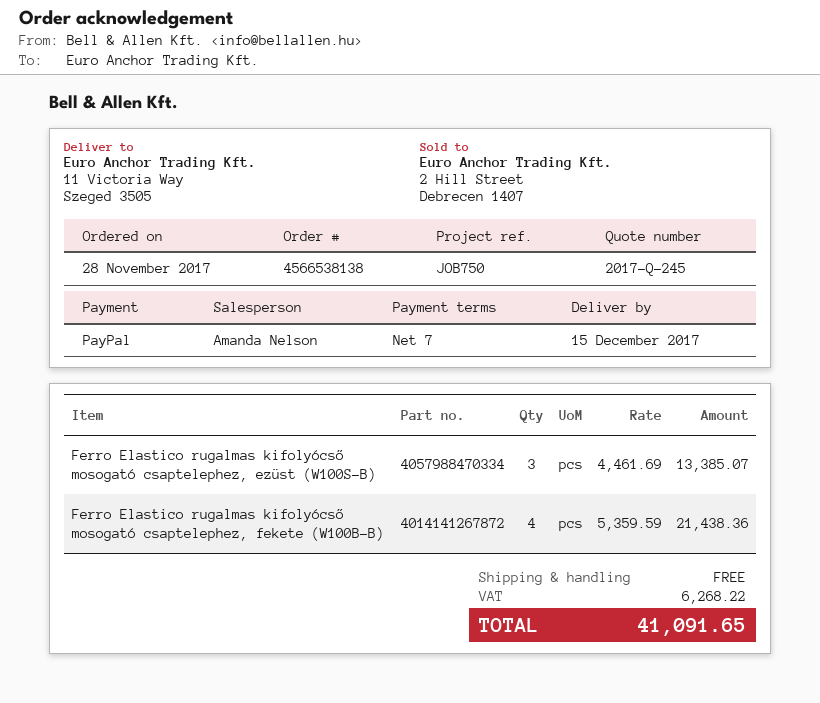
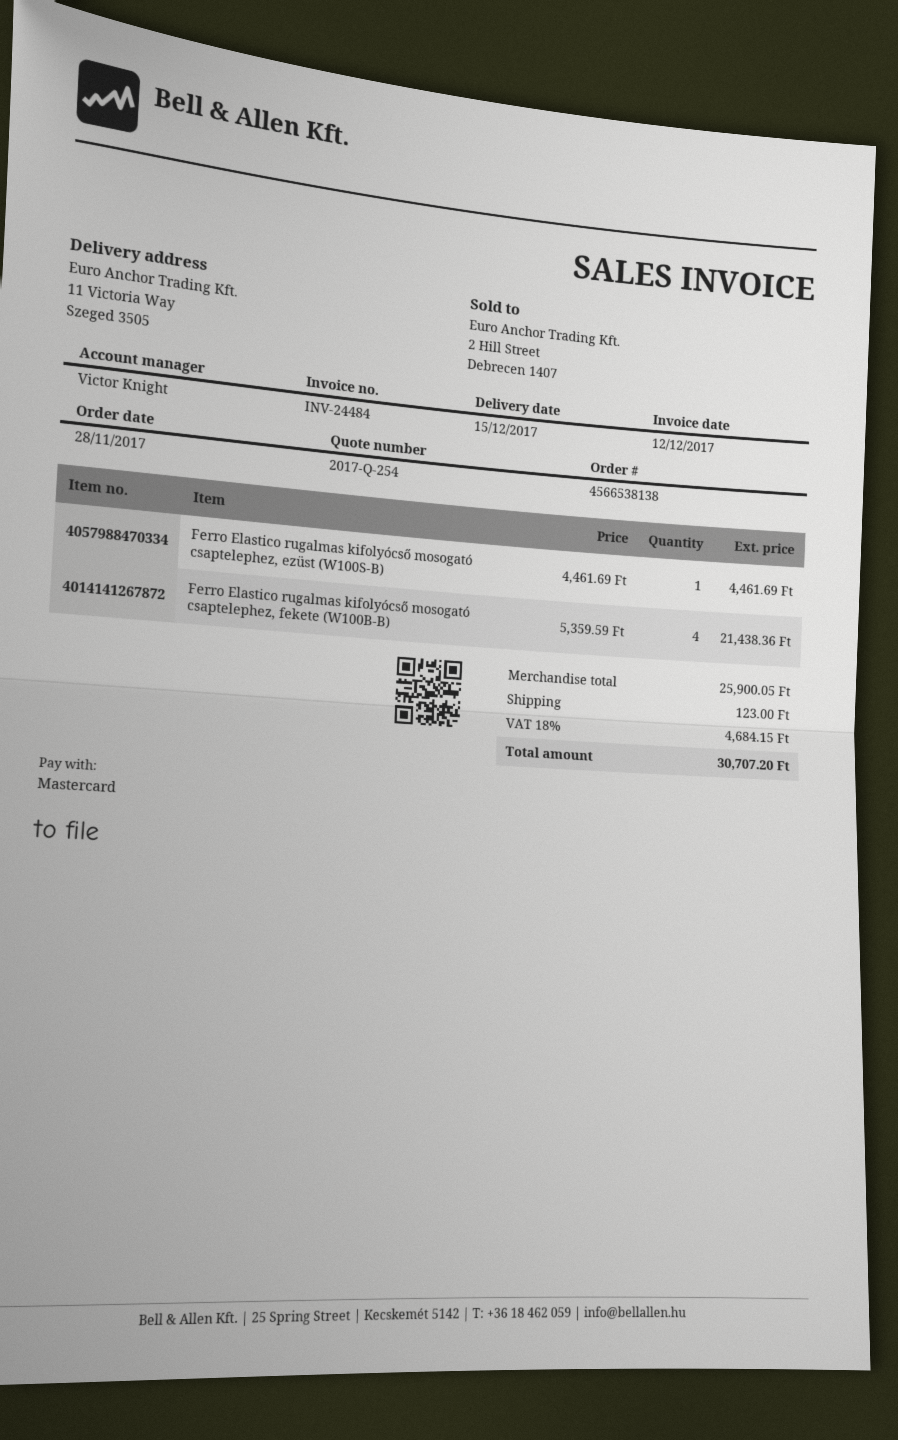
quote number: 2017-Q-245 -> 2017-Q-254
sales rep: Amanda Nelson -> Victor Knight
payment method: PayPal -> Mastercard
Ferro Elastico rugalmas kifolyócső mosogató csaptelephez, ezüst (W100S-B): 3 x 4461.69 = 13385.07 -> 1 x 4461.69 = 4461.69
shipping: 0.00 -> 123.00
tax: 6268.22 -> 4684.15
total: 41091.65 -> 30707.20

